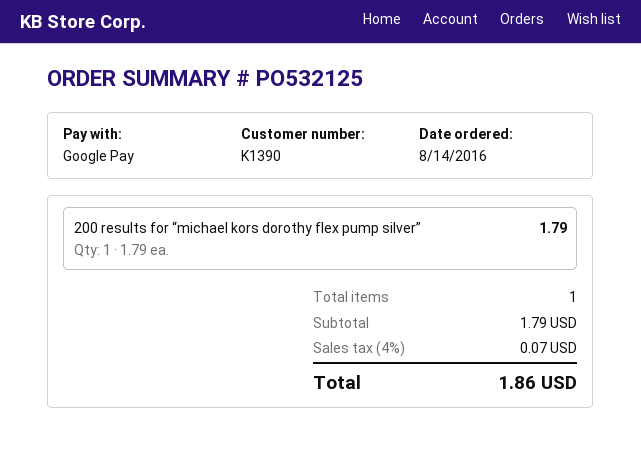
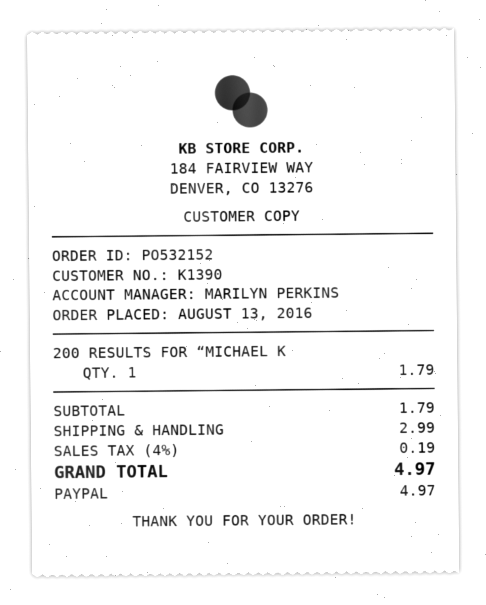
order number: PO532125 -> PO532152
order date: 2016-08-14 -> 2016-08-13
payment method: Google Pay -> PayPal
shipping: none -> 2.99
tax: 4% = 0.07 -> 4% = 0.19
total: 1.86 -> 4.97

